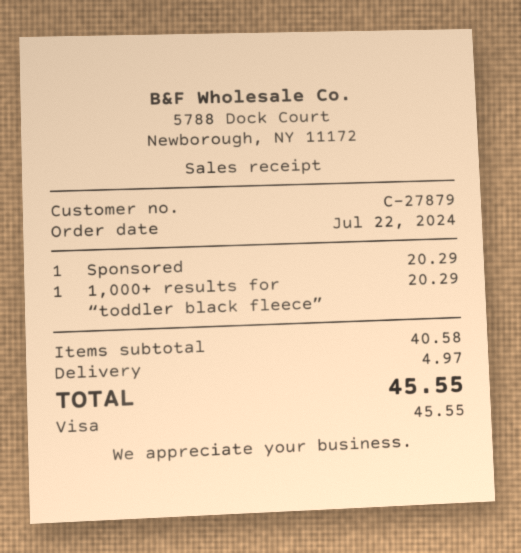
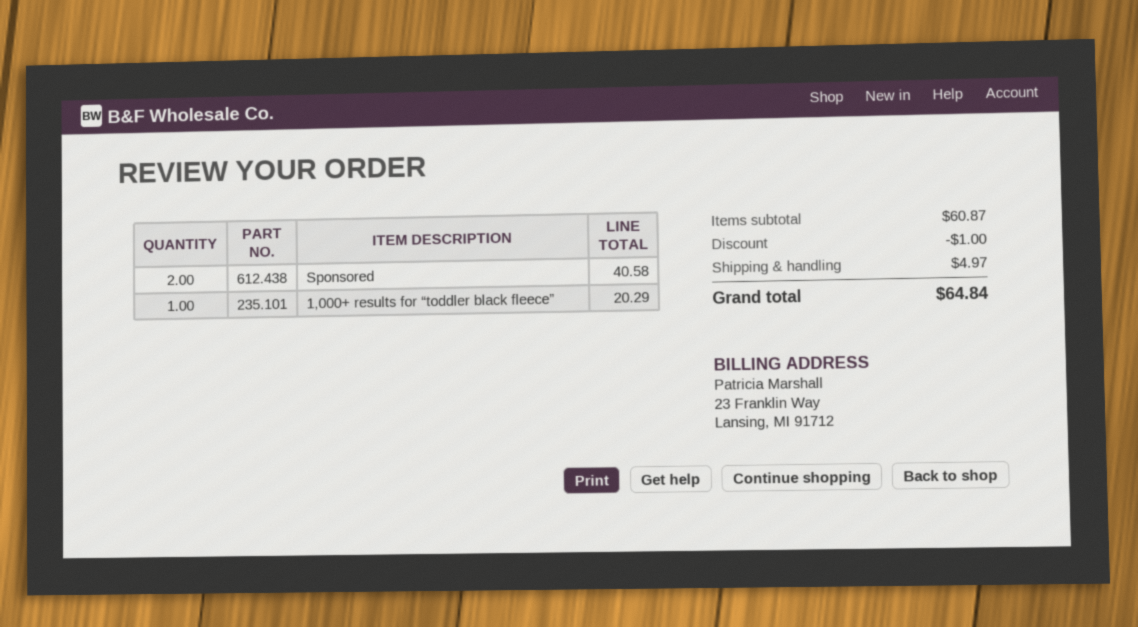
Sponsored: 1 for 20.29 -> 2 for 40.58
subtotal: 40.58 -> 60.87
discount: none -> 1.00
total: 45.55 -> 64.84

